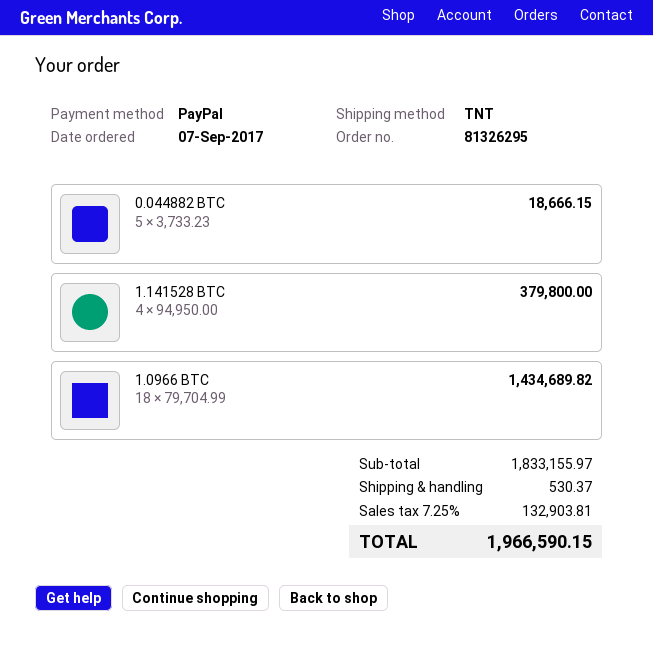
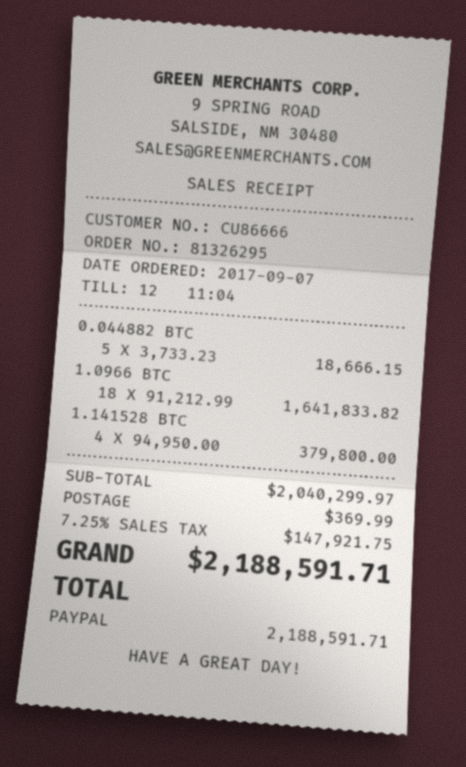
1.0966 BTC: 18 x 79704.99 = 1434689.82 -> 18 x 91212.99 = 1641833.82
subtotal: 1833155.97 -> 2040299.97
shipping: 530.37 -> 369.99
tax: 7.25% = 132903.81 -> 7.25% = 147921.75
total: 1966590.15 -> 2188591.71

